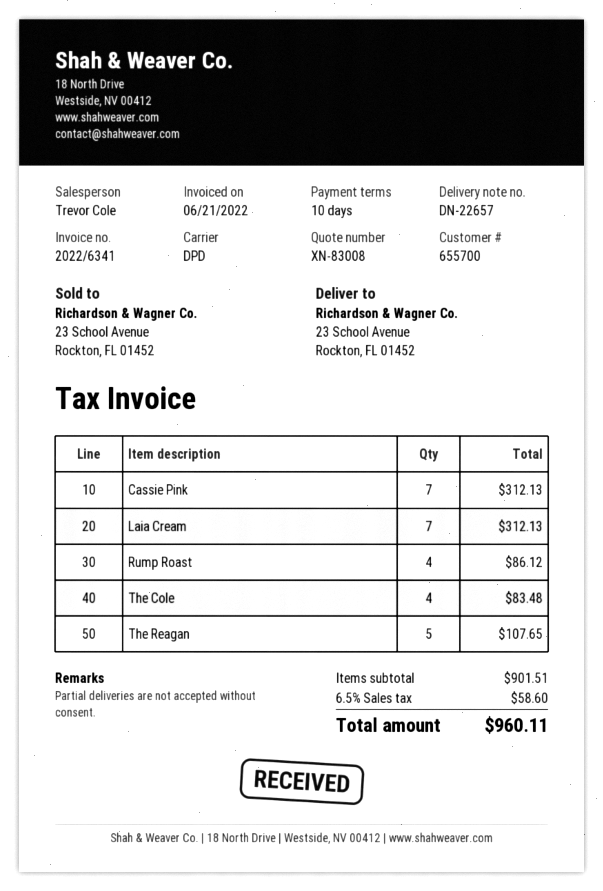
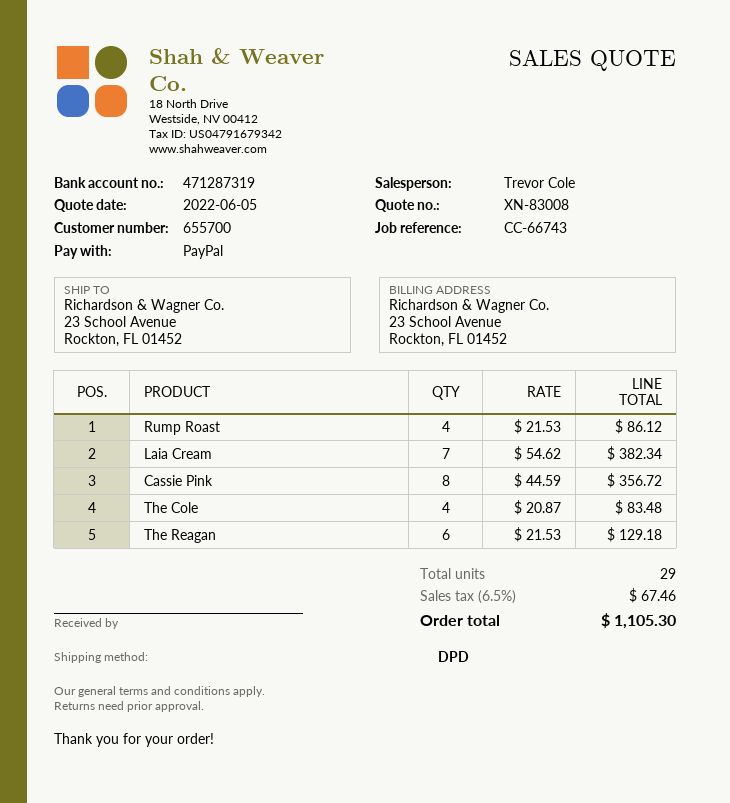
Cassie Pink: 7 for 312.13 -> 8 for 356.72
Laia Cream: 7 for 312.13 -> 7 for 382.34
The Reagan: 5 for 107.65 -> 6 for 129.18
tax: 6.5% = 58.60 -> 6.5% = 67.46
total: 960.11 -> 1105.30

